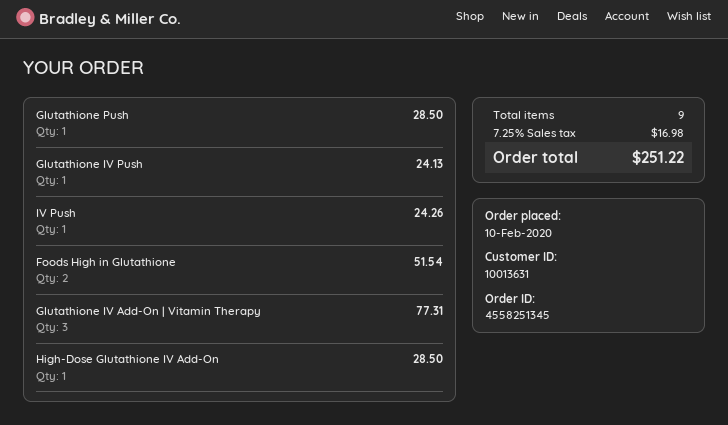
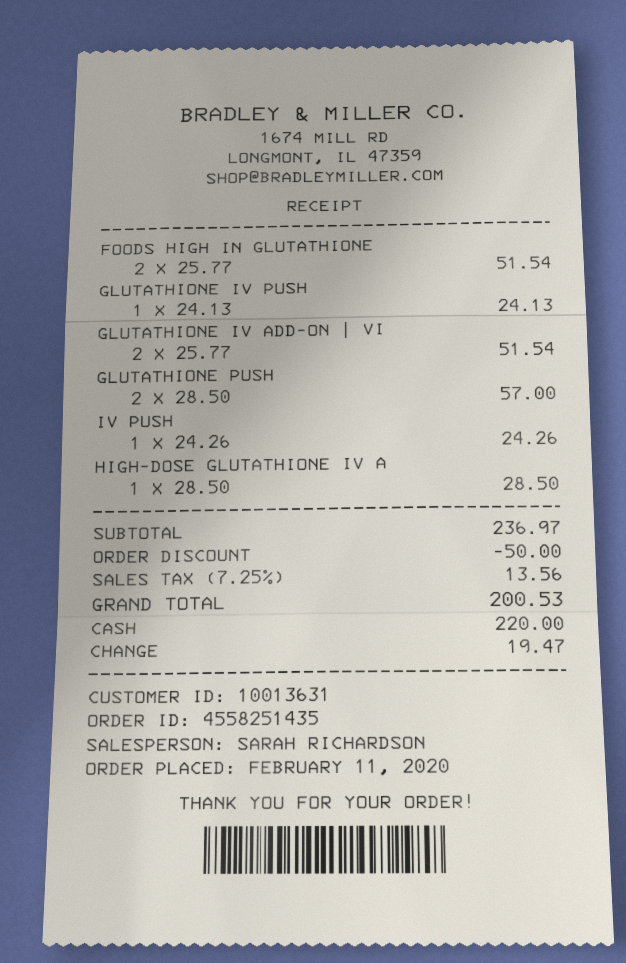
order number: 4558251345 -> 4558251435
order date: 2020-02-10 -> 2020-02-11
Glutathione Push: 1 for 28.50 -> 2 for 57.00
Glutathione IV Add-On | Vitamin Therapy: 3 for 77.31 -> 2 for 51.54
discount: none -> 50.00
tax: 7.25% = 16.98 -> 7.25% = 13.56
total: 251.22 -> 200.53

